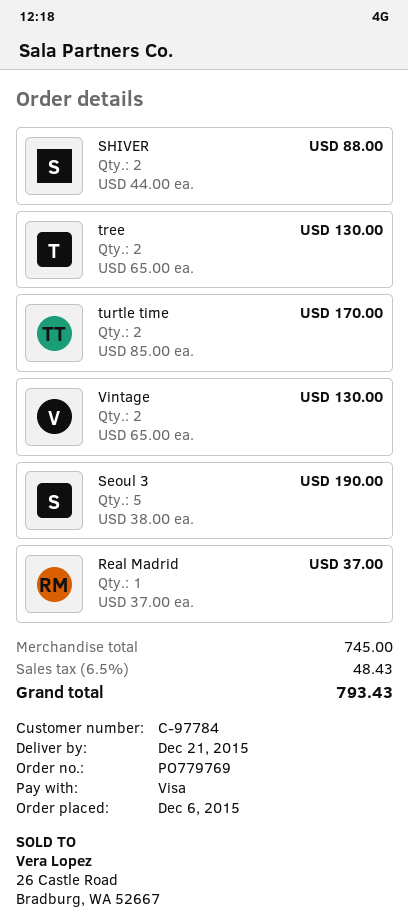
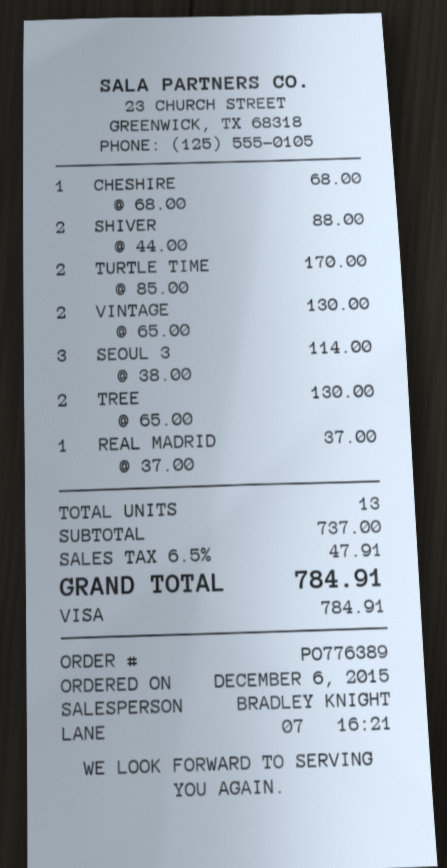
order number: PO779769 -> PO776389
Seoul 3: 5 x 38.00 = 190.00 -> 3 x 38.00 = 114.00
CHESHIRE: none -> 1 x 68.00 = 68.00
subtotal: 745.00 -> 737.00
tax: 6.5% = 48.43 -> 6.5% = 47.91
total: 793.43 -> 784.91

